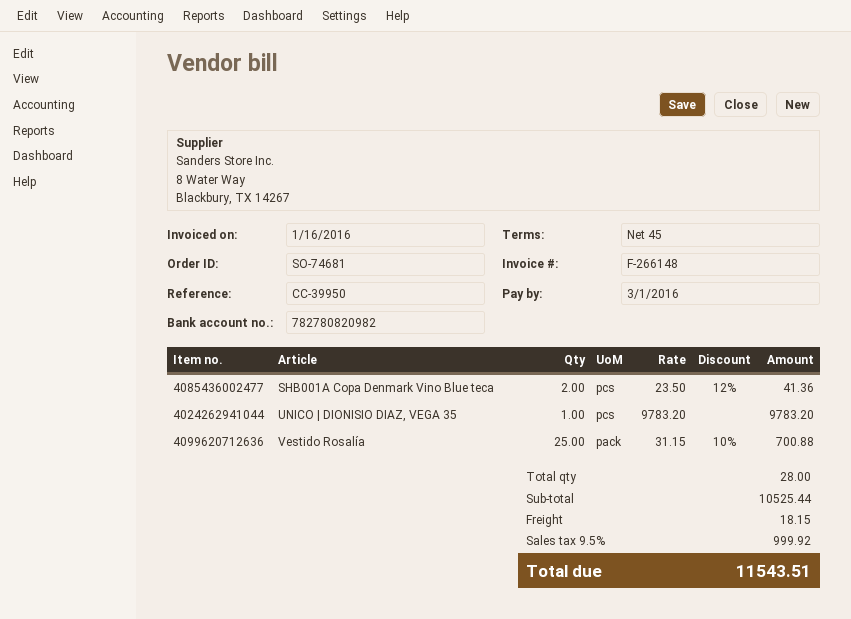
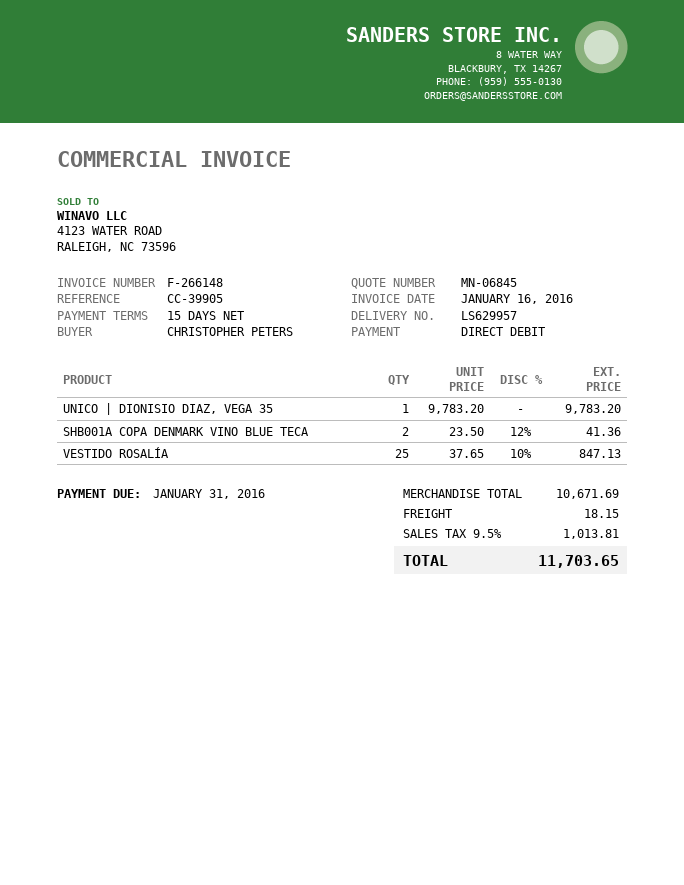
payment terms: 45 days -> 15 days
due date: 2016-03-01 -> 2016-01-31
reference: CC-39950 -> CC-39905
Vestido Rosalía: 25 x 31.15 - 10% = 700.88 -> 25 x 37.65 - 10% = 847.13
subtotal: 10525.44 -> 10671.69
tax: 9.5% = 999.92 -> 9.5% = 1013.81
total: 11543.51 -> 11703.65

